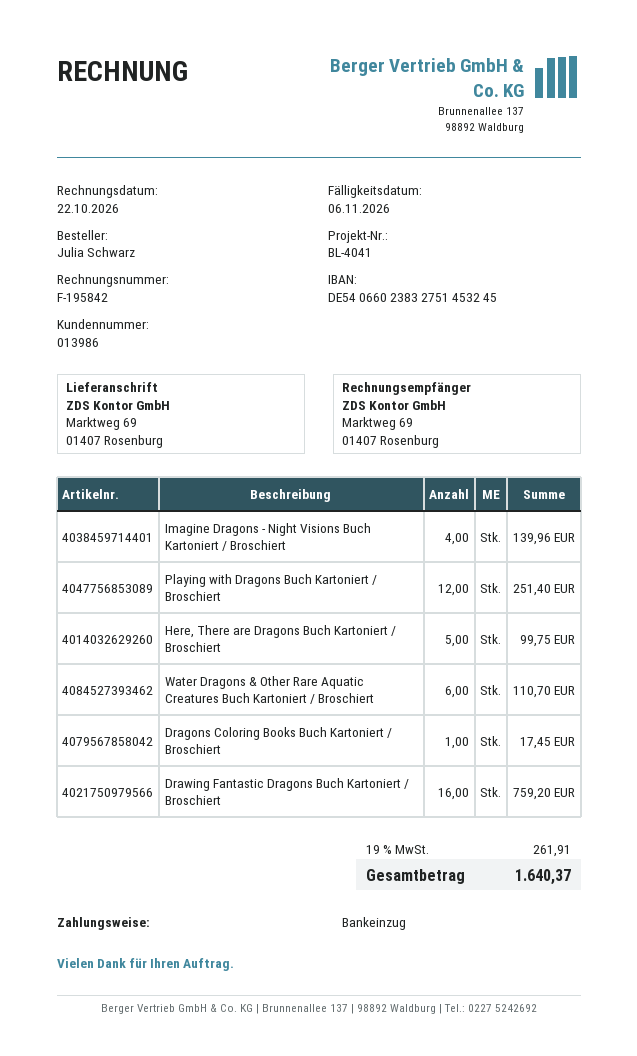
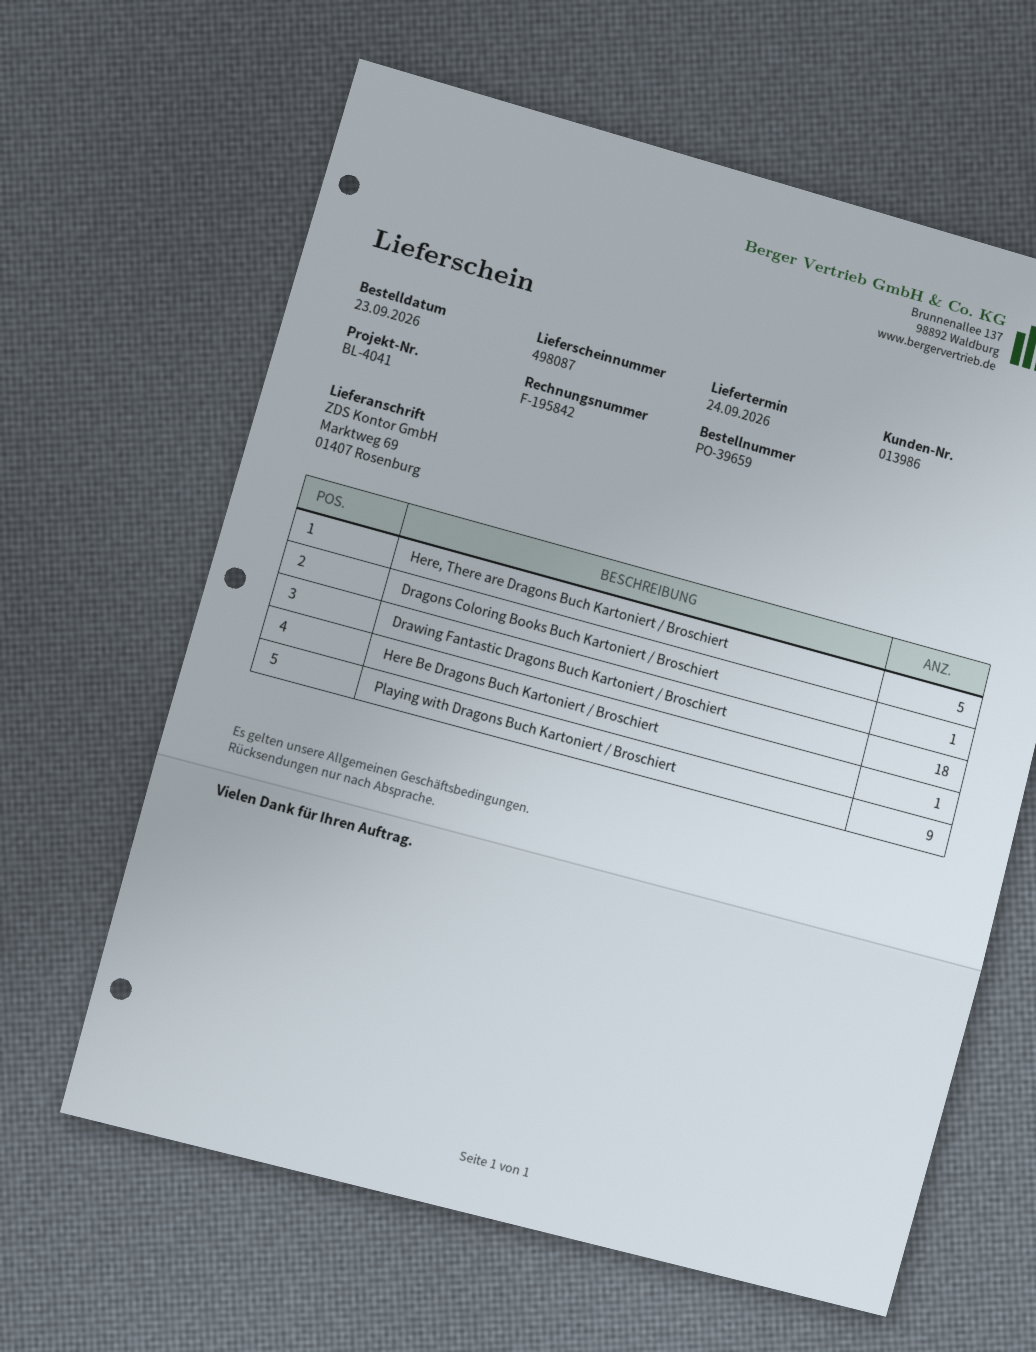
Imagine Dragons - Night Visions Buch Kartoniert / Broschiert: 4 -> none
Playing with Dragons Buch Kartoniert / Broschiert: 12 -> 9
Water Dragons & Other Rare Aquatic Creatures Buch Kartoniert / Broschiert: 6 -> none
Drawing Fantastic Dragons Buch Kartoniert / Broschiert: 16 -> 18
Here Be Dragons Buch Kartoniert / Broschiert: none -> 1

